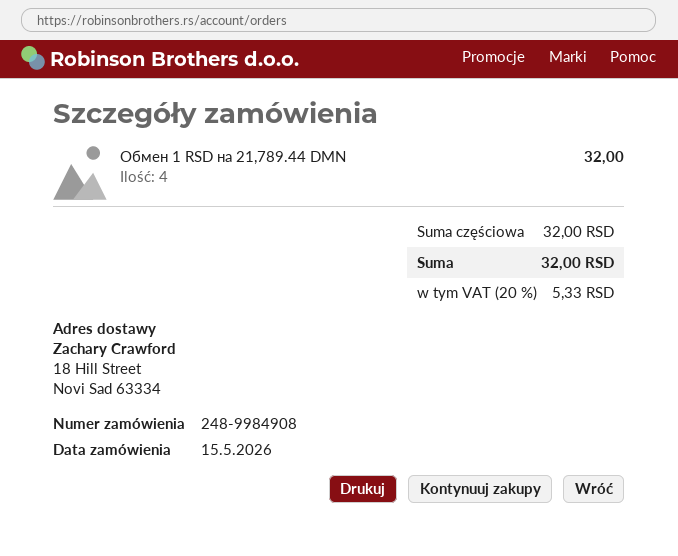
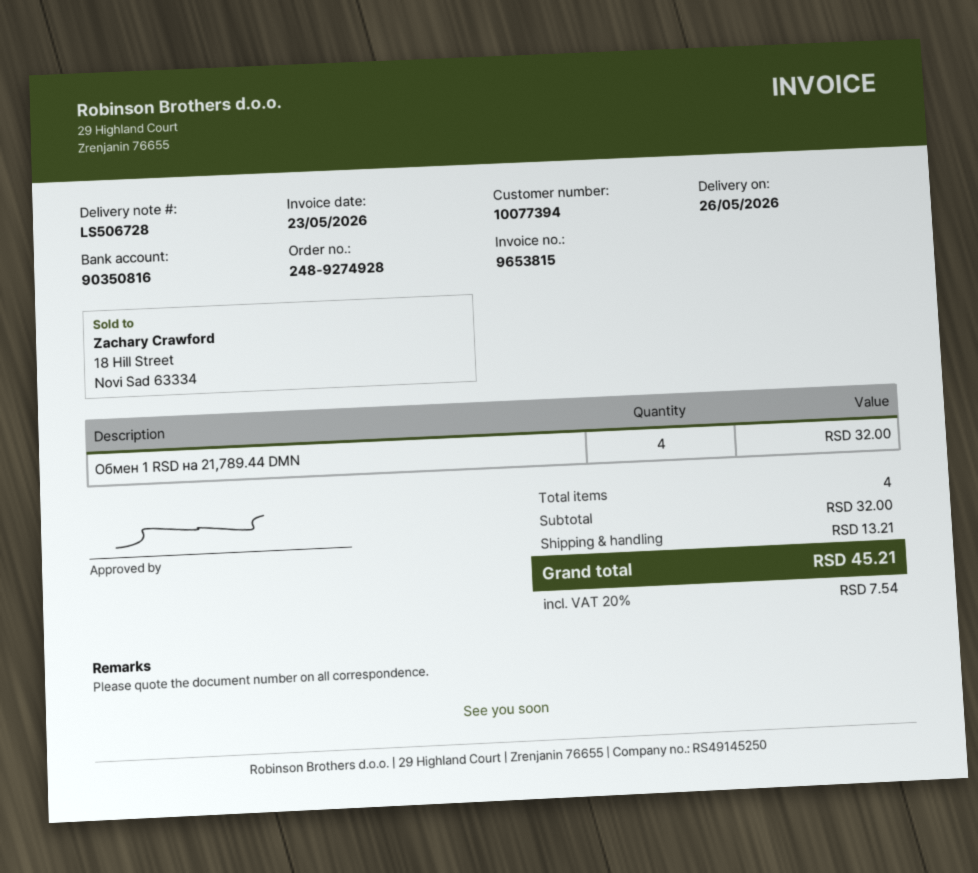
order number: 248-9984908 -> 248-9274928
shipping: none -> 13.21
tax: 20% = 5.33 -> 20% = 7.54
total: 32.00 -> 45.21

